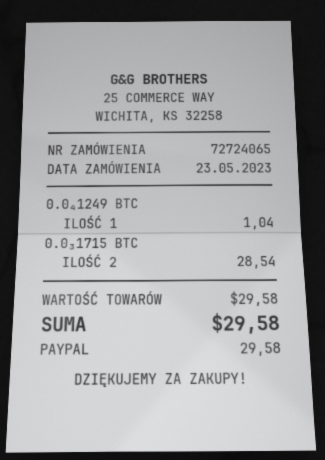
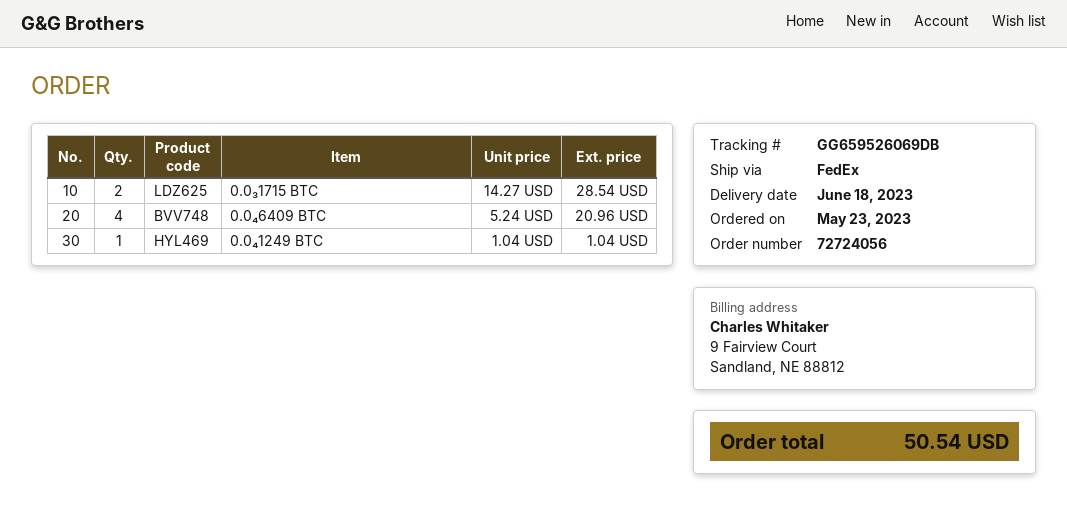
order number: 72724065 -> 72724056
0.0₄6409 BTC: none -> 4 for 20.96
total: 29.58 -> 50.54

